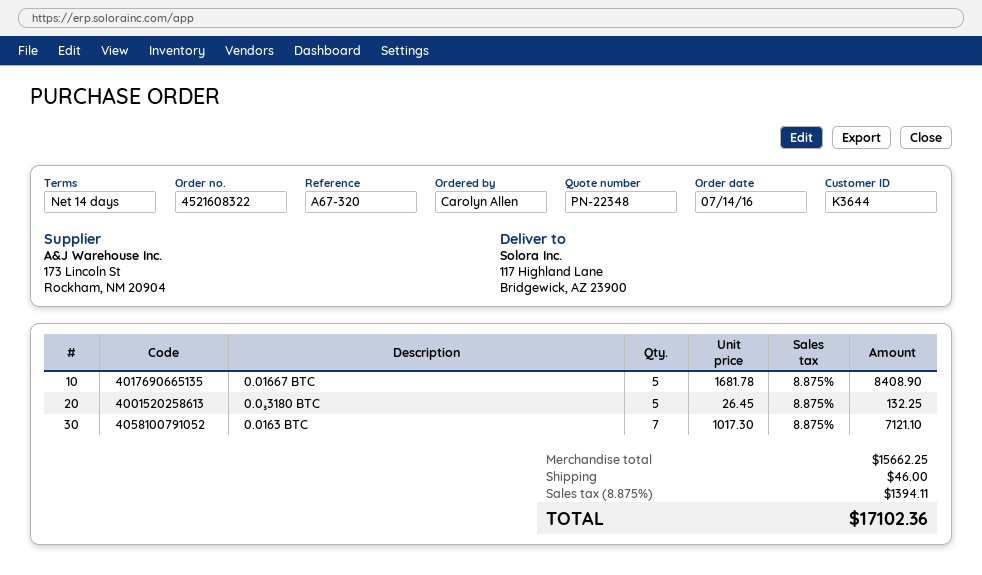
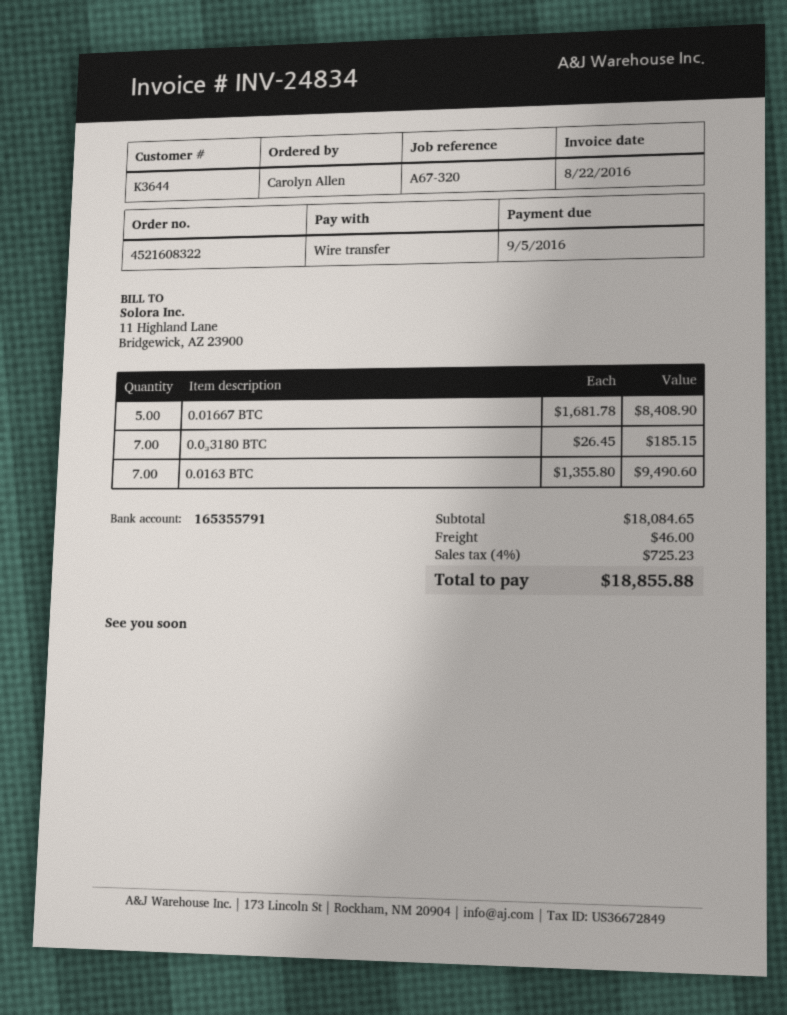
0.0₃3180 BTC: 5 x 26.45 = 132.25 -> 7 x 26.45 = 185.15
0.0163 BTC: 7 x 1017.30 = 7121.10 -> 7 x 1355.80 = 9490.60
subtotal: 15662.25 -> 18084.65
tax: 8.875% = 1394.11 -> 4% = 725.23
total: 17102.36 -> 18855.88

